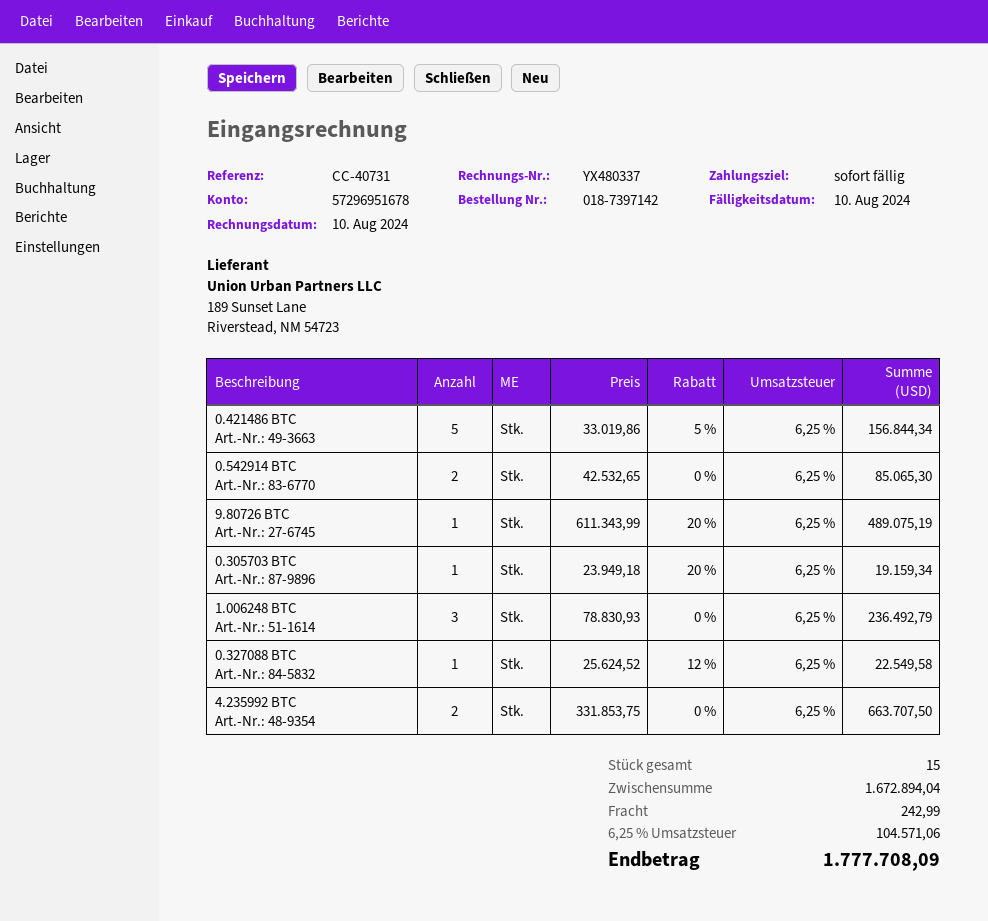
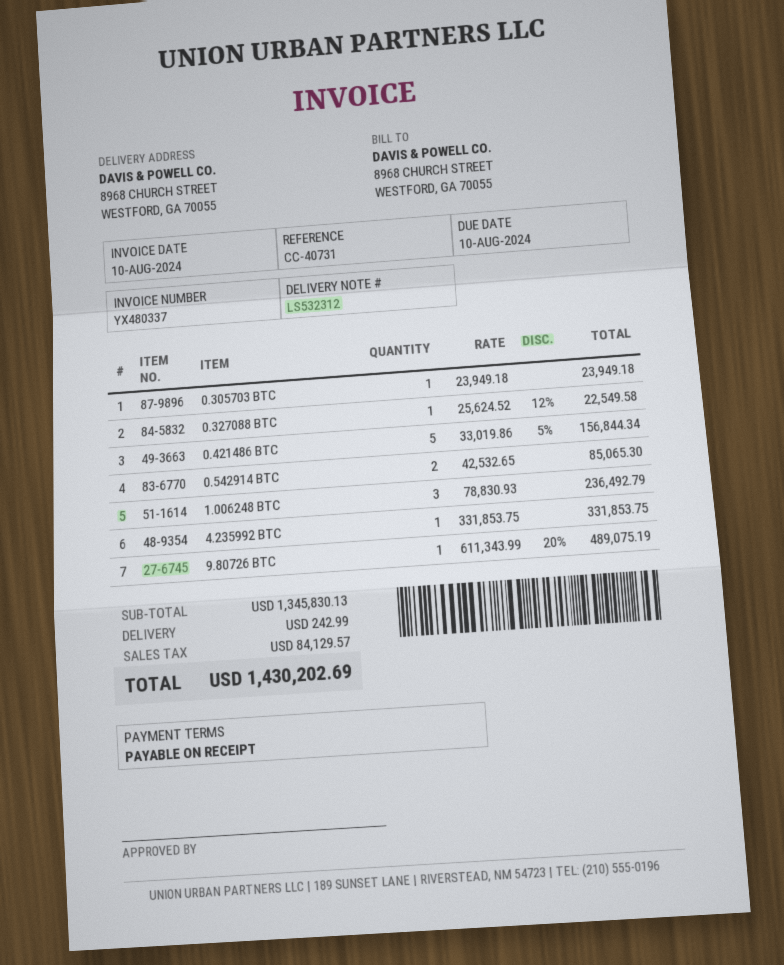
0.305703 BTC: 1 x 23949.18 - 20% = 19159.34 -> 1 x 23949.18 = 23949.18
4.235992 BTC: 2 x 331853.75 = 663707.50 -> 1 x 331853.75 = 331853.75
subtotal: 1672894.04 -> 1345830.13
tax: 104571.06 -> 84129.57
total: 1777708.09 -> 1430202.69

